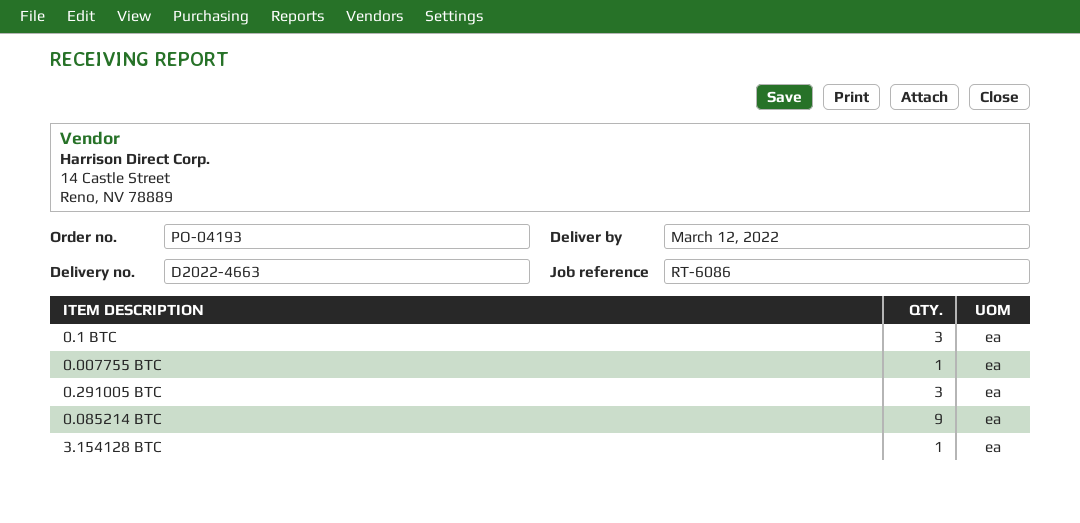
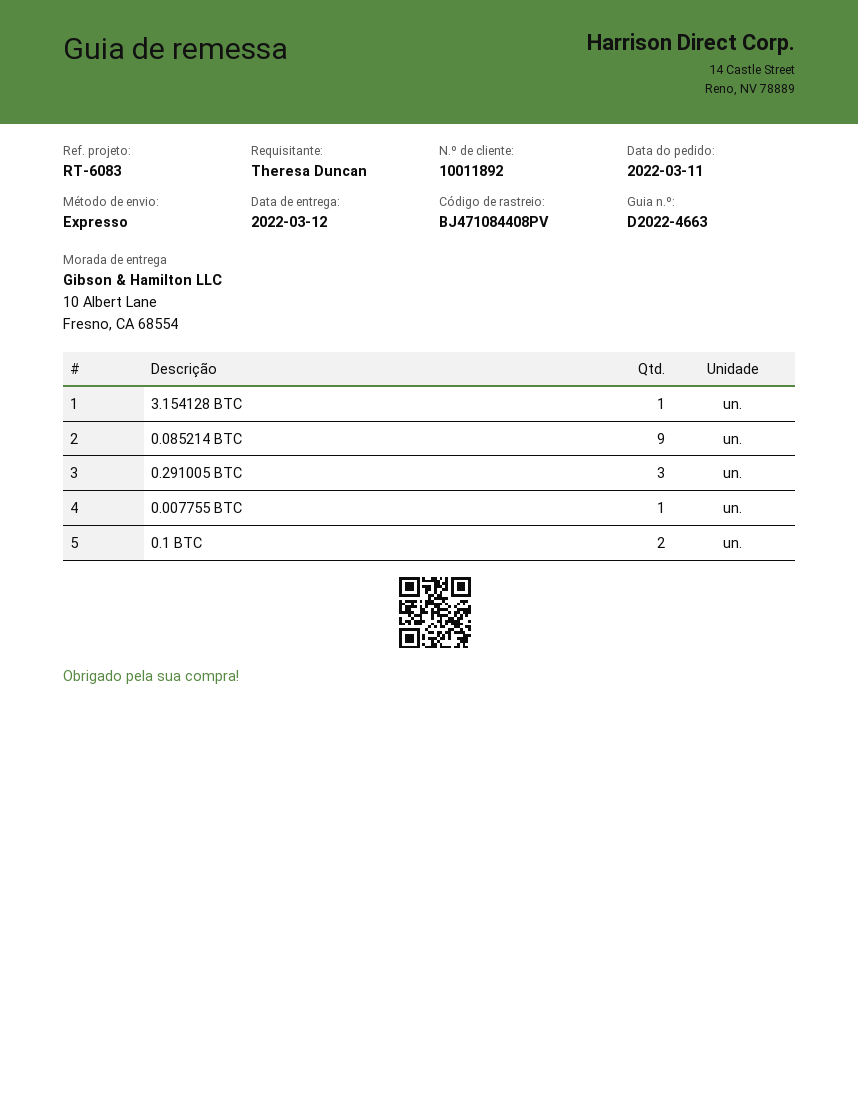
reference: RT-6086 -> RT-6083
0.1 BTC: 3 -> 2

